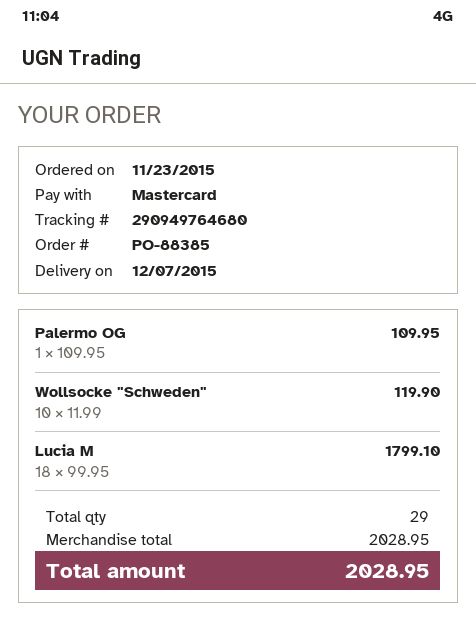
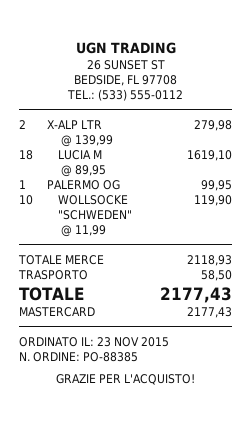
Palermo OG: 1 x 109.95 = 109.95 -> 1 x 99.95 = 99.95
Lucia M: 18 x 99.95 = 1799.10 -> 18 x 89.95 = 1619.10
X-ALP LTR: none -> 2 x 139.99 = 279.98
subtotal: 2028.95 -> 2118.93
shipping: none -> 58.50
total: 2028.95 -> 2177.43

